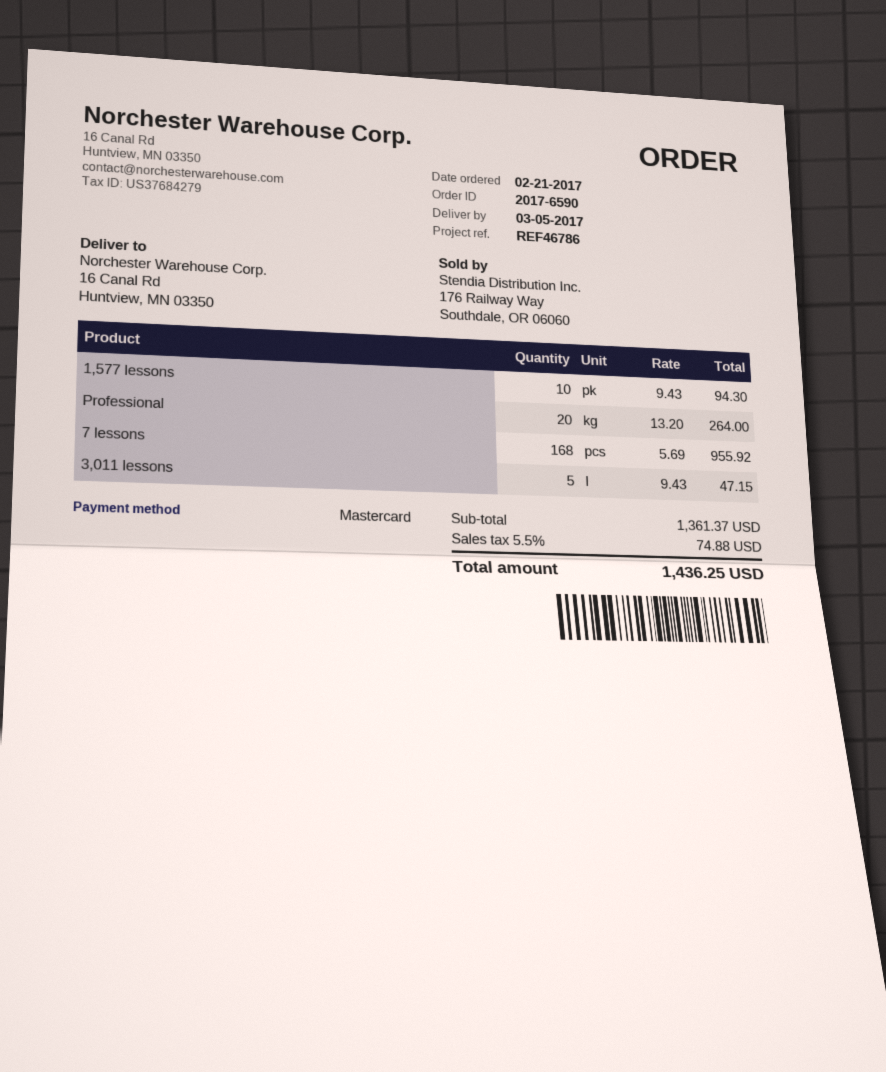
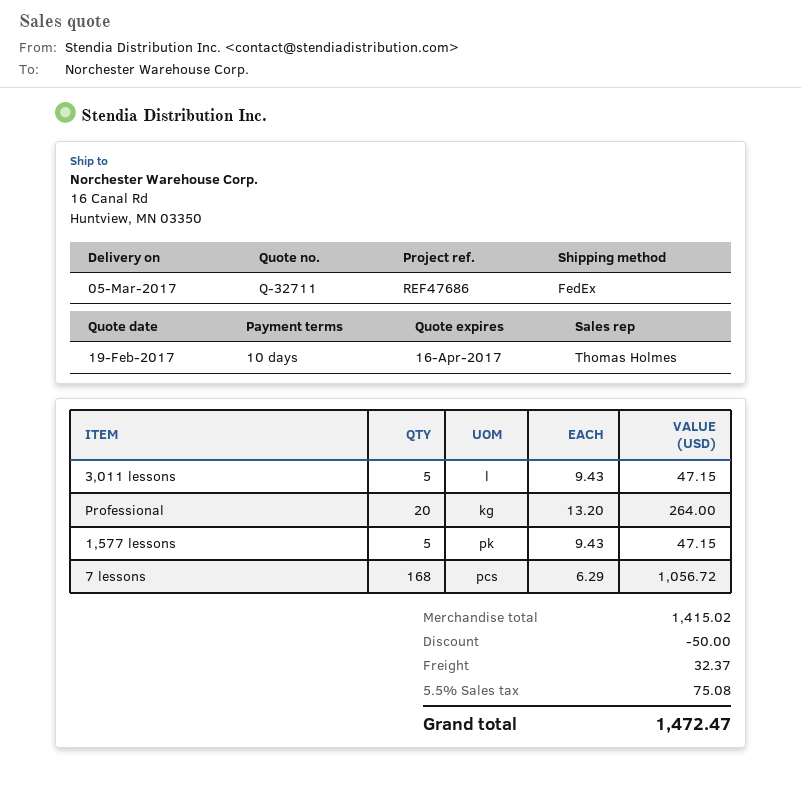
reference: REF46786 -> REF47686
1,577 lessons: 10 x 9.43 = 94.30 -> 5 x 9.43 = 47.15
7 lessons: 168 x 5.69 = 955.92 -> 168 x 6.29 = 1056.72
subtotal: 1361.37 -> 1415.02
discount: none -> 50.00
shipping: none -> 32.37
tax: 5.5% = 74.88 -> 5.5% = 75.08
total: 1436.25 -> 1472.47

